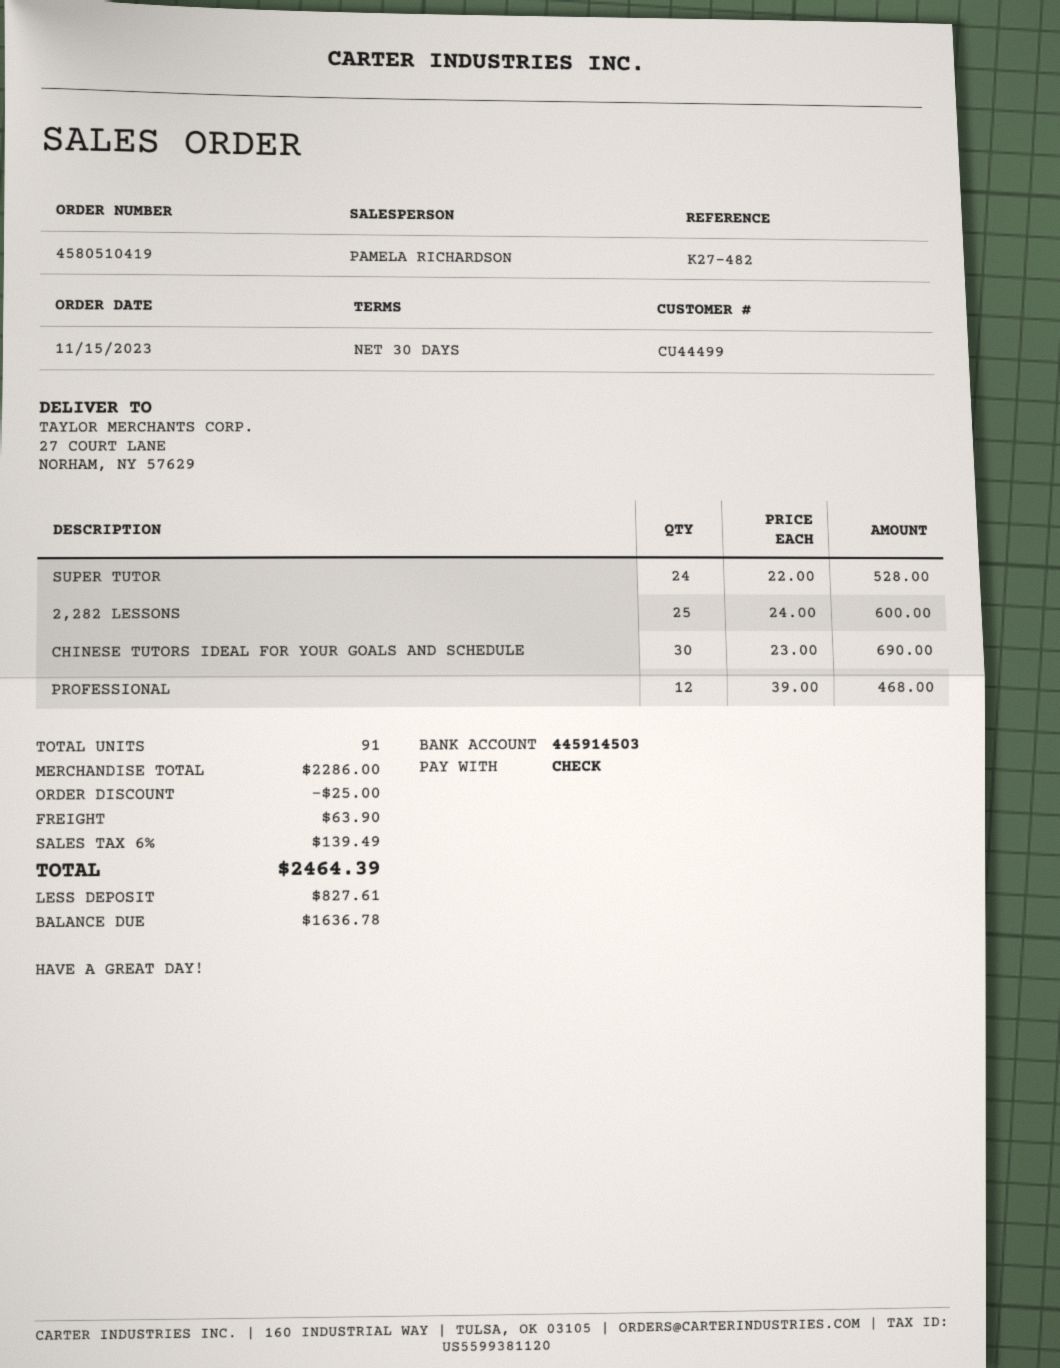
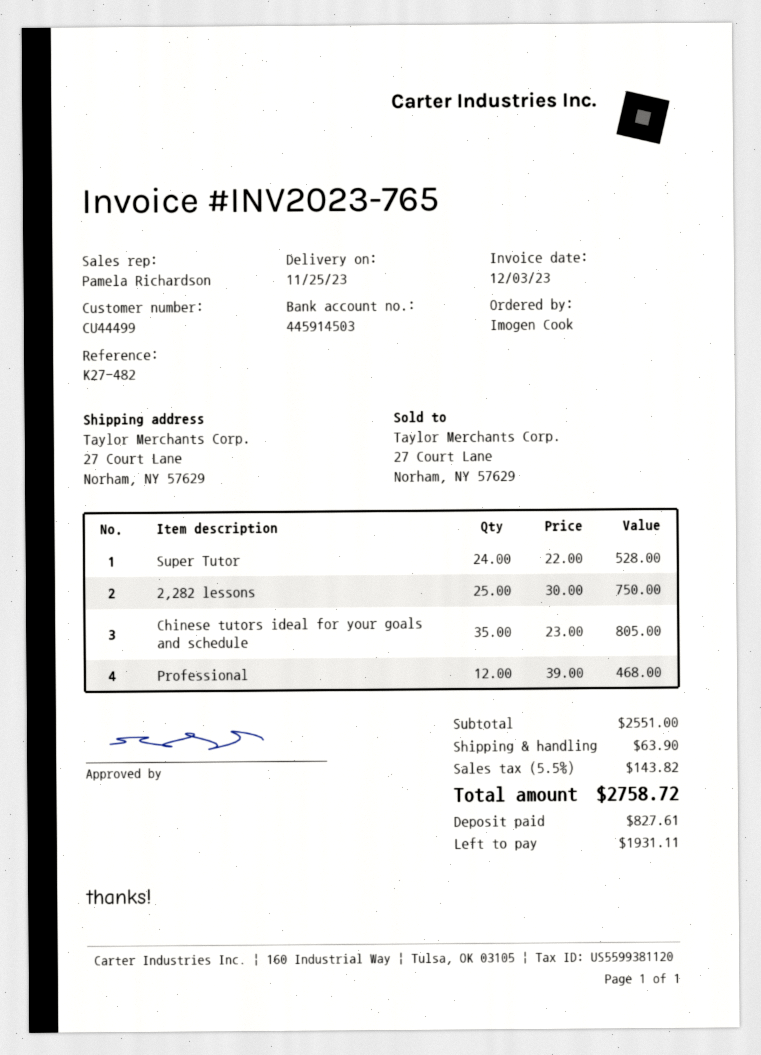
2,282 LESSONS: 25 x 24.00 = 600.00 -> 25 x 30.00 = 750.00
CHINESE TUTORS IDEAL FOR YOUR GOALS AND SCHEDULE: 30 x 23.00 = 690.00 -> 35 x 23.00 = 805.00
subtotal: 2286.00 -> 2551.00
discount: 25.00 -> none
tax: 6% = 139.49 -> 5.5% = 143.82
total: 2464.39 -> 2758.72
balance: 1636.78 -> 1931.11

